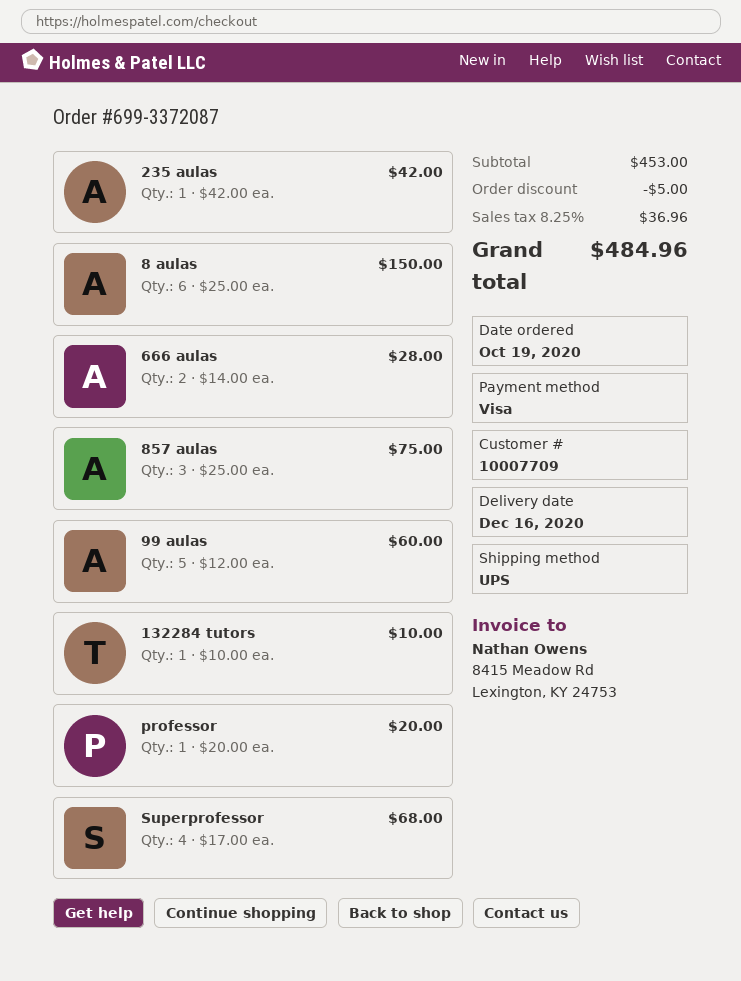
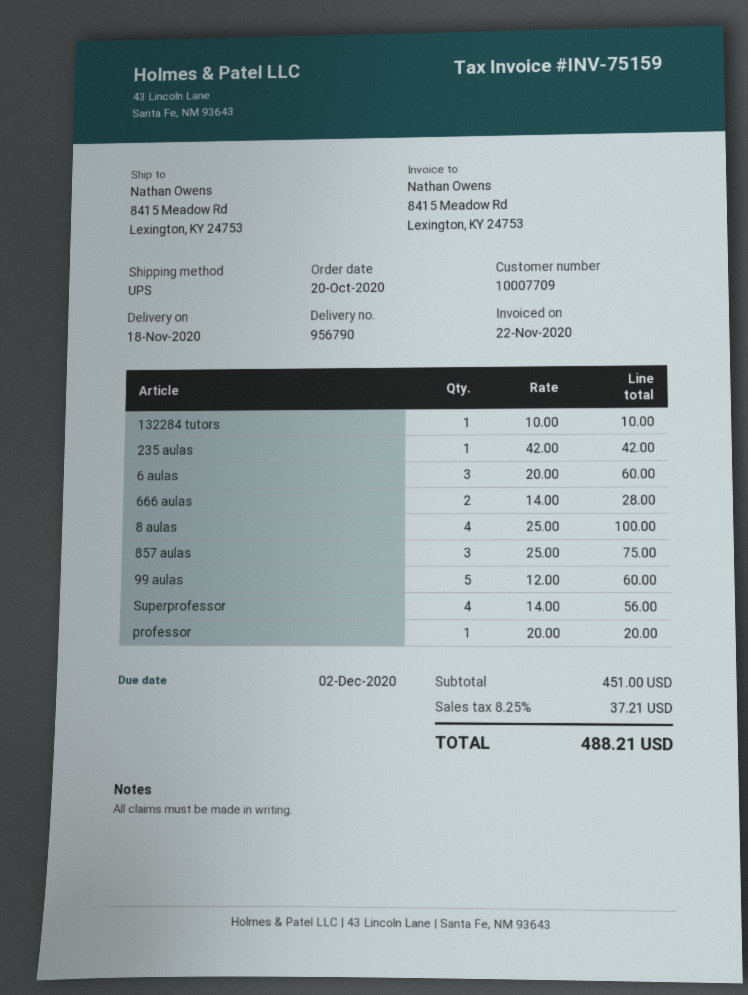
order date: 2020-10-19 -> 2020-10-20
delivery date: 2020-12-16 -> 2020-11-18
8 aulas: 6 x 25.00 = 150.00 -> 4 x 25.00 = 100.00
Superprofessor: 4 x 17.00 = 68.00 -> 4 x 14.00 = 56.00
6 aulas: none -> 3 x 20.00 = 60.00
subtotal: 453.00 -> 451.00
discount: 5.00 -> none
tax: 8.25% = 36.96 -> 8.25% = 37.21
total: 484.96 -> 488.21

